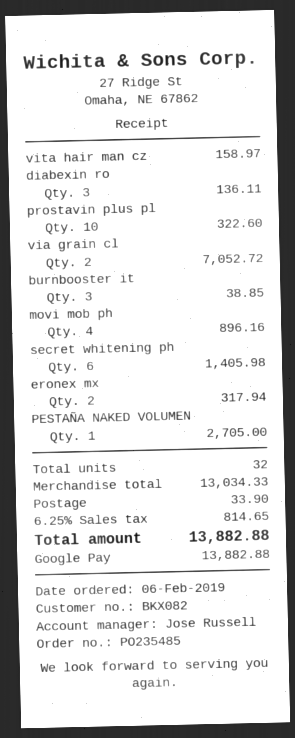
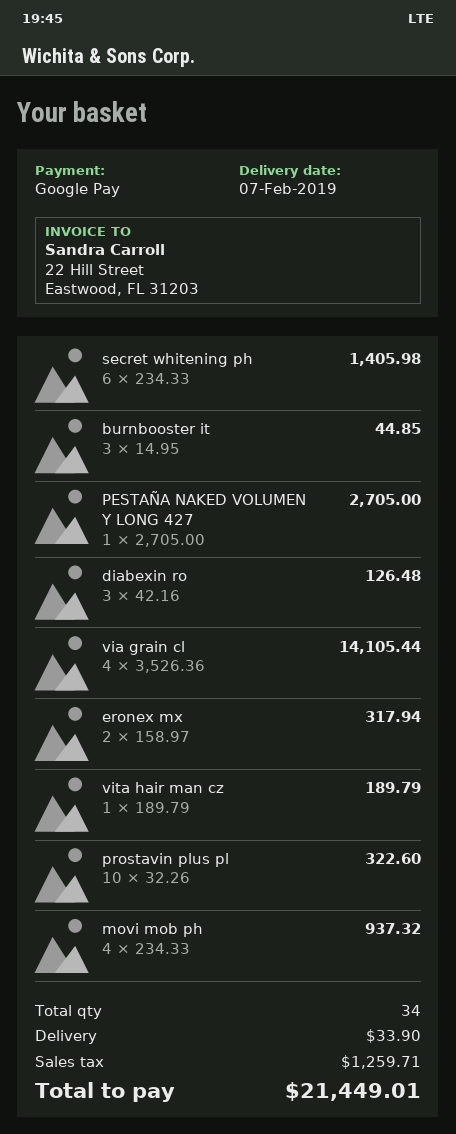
vita hair man cz: 1 for 158.97 -> 1 for 189.79
diabexin ro: 3 for 136.11 -> 3 for 126.48
via grain cl: 2 for 7052.72 -> 4 for 14105.44
burnbooster it: 3 for 38.85 -> 3 for 44.85
movi mob ph: 4 for 896.16 -> 4 for 937.32
total quantity: 32 -> 34
tax: 814.65 -> 1259.71
total: 13882.88 -> 21449.01

